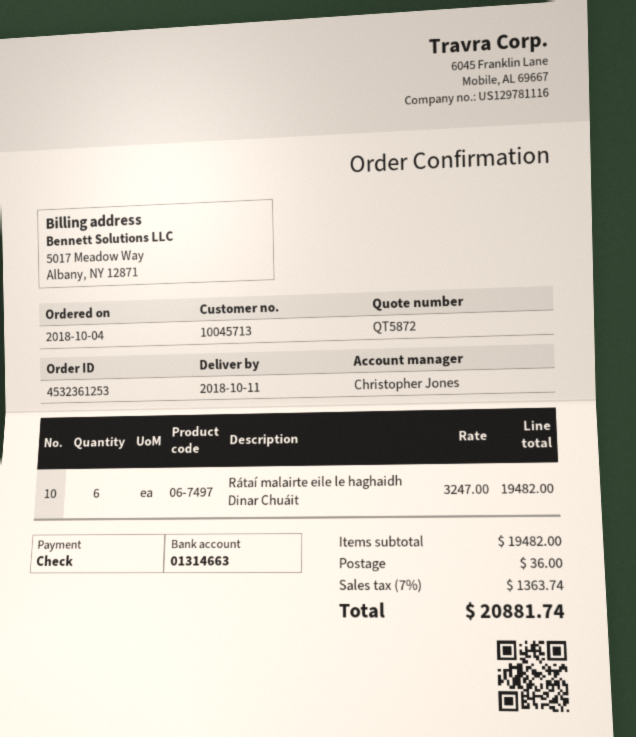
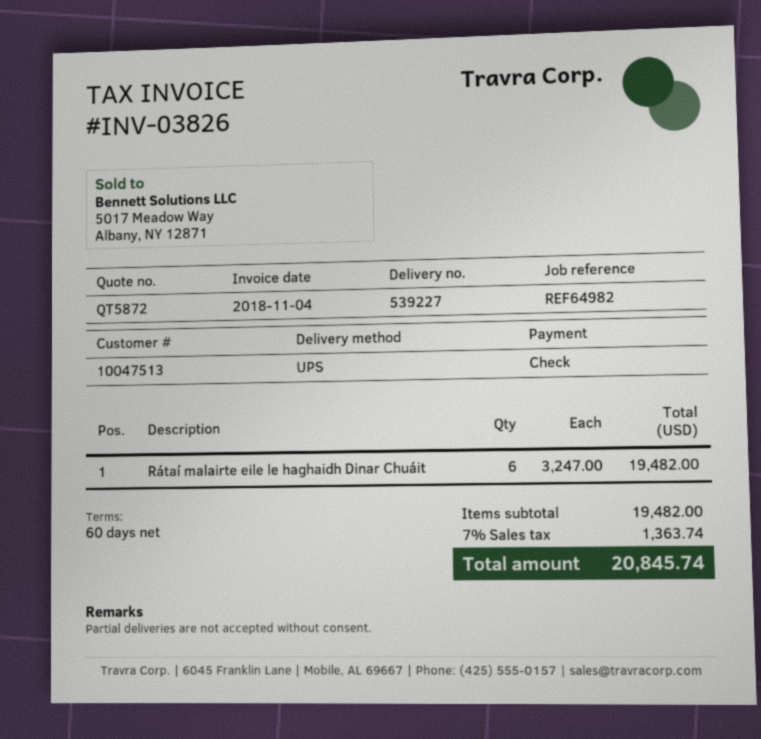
customer number: 10045713 -> 10047513
shipping: 36.00 -> none
total: 20881.74 -> 20845.74

